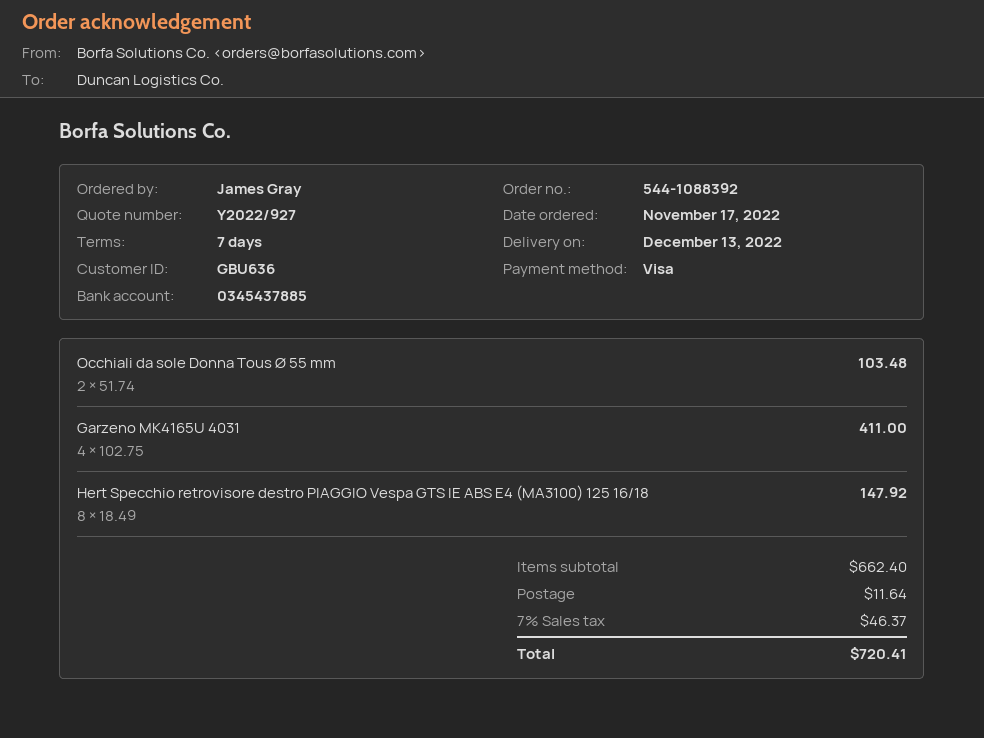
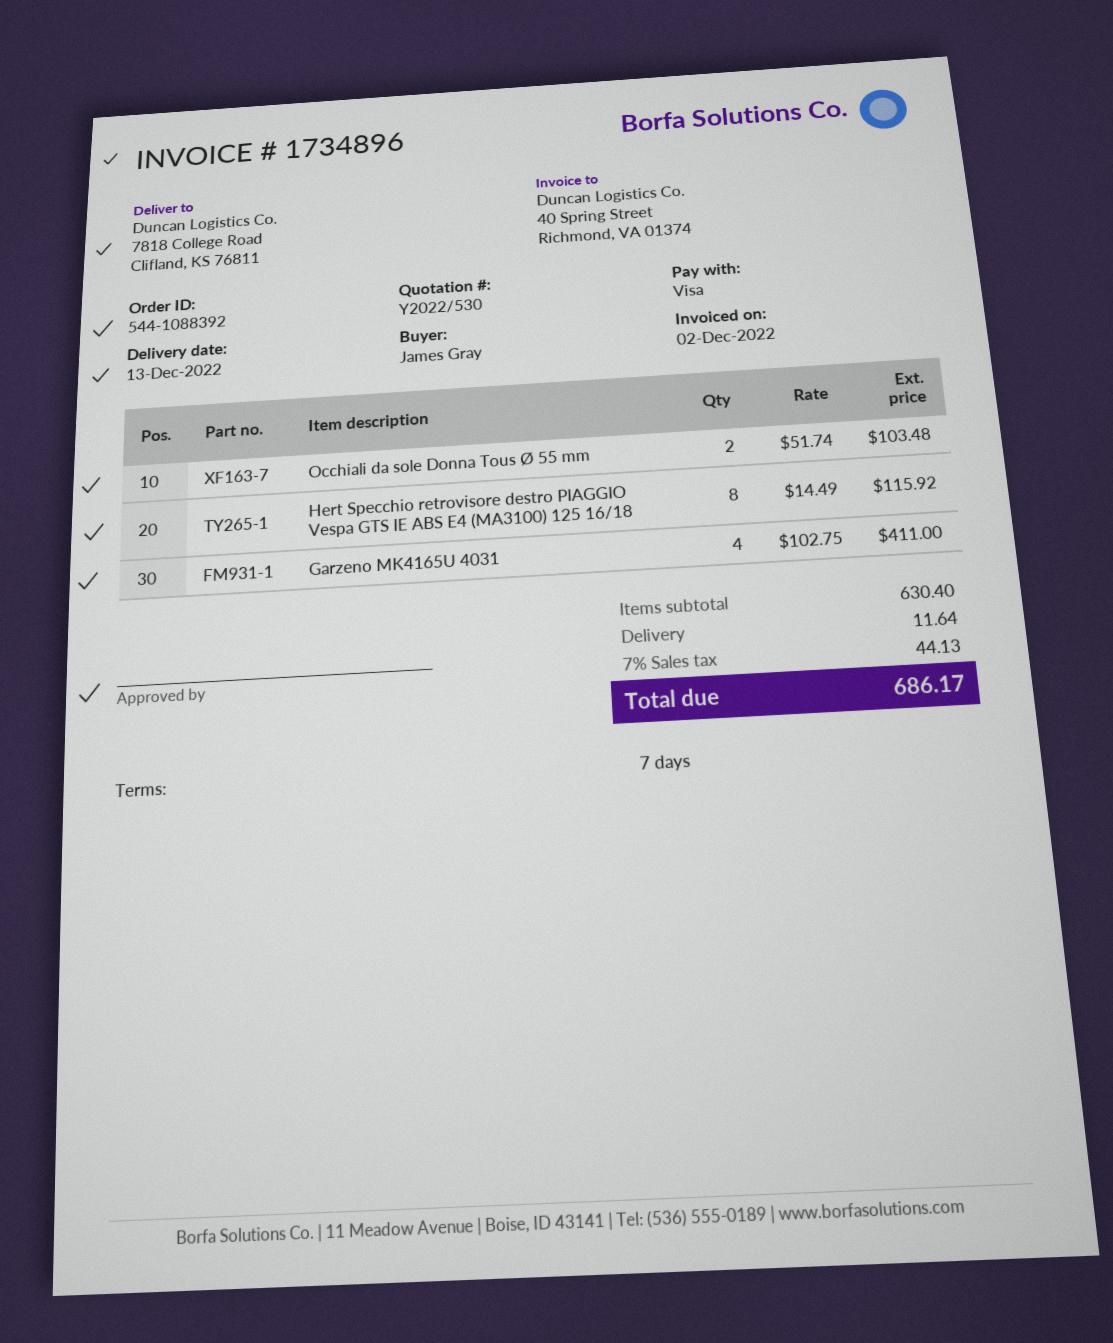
quote number: Y2022/927 -> Y2022/530
Hert Specchio retrovisore destro PIAGGIO Vespa GTS IE ABS E4 (MA3100) 125 16/18: 8 x 18.49 = 147.92 -> 8 x 14.49 = 115.92
subtotal: 662.40 -> 630.40
tax: 7% = 46.37 -> 7% = 44.13
total: 720.41 -> 686.17

